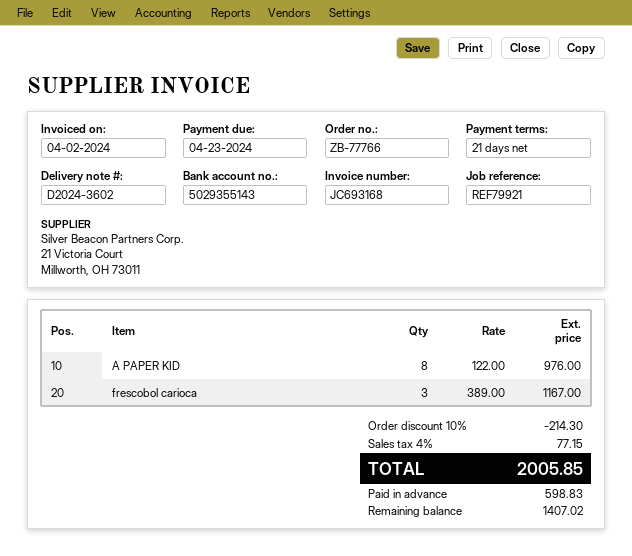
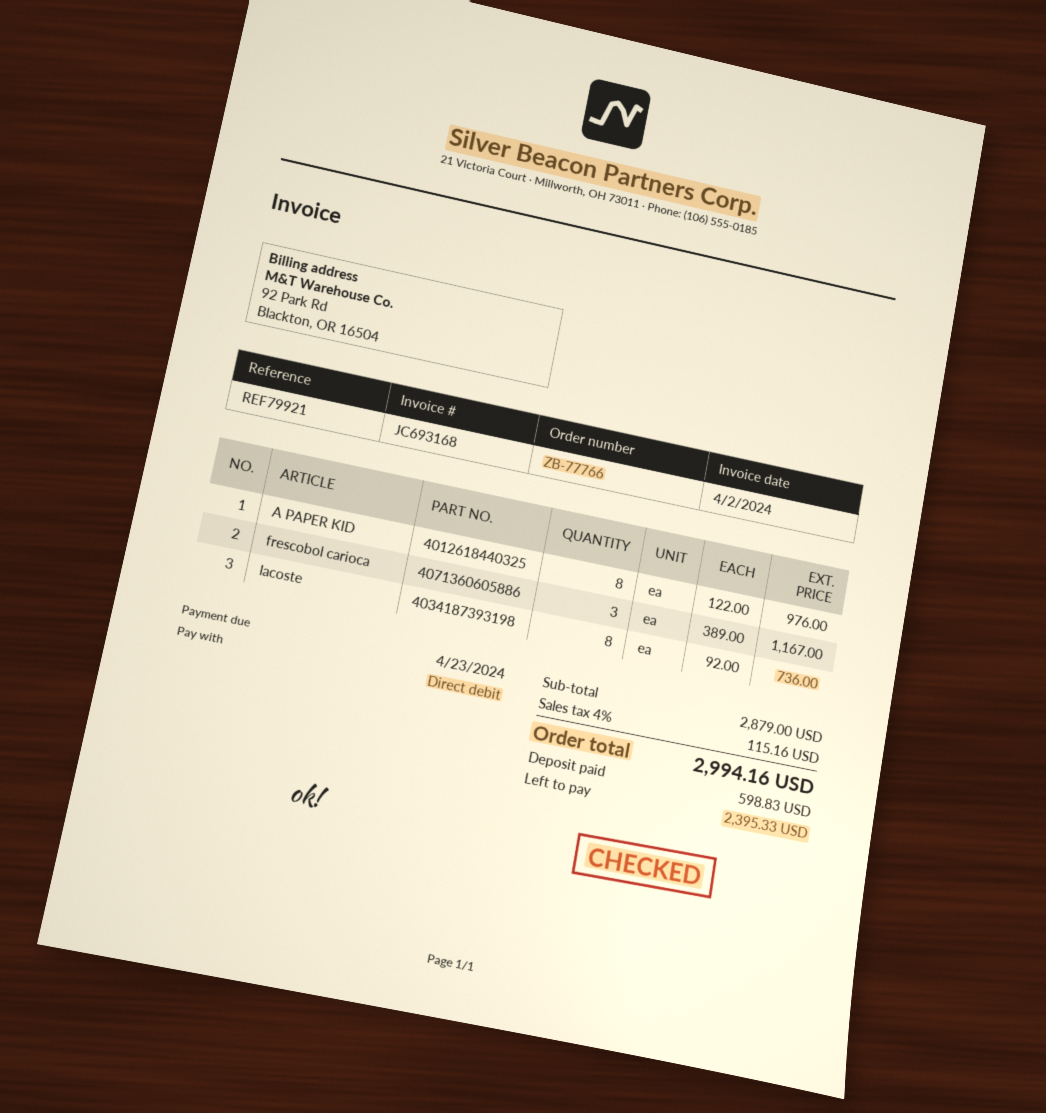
lacoste: none -> 8 x 92.00 = 736.00
discount: 10% = 214.30 -> none
tax: 4% = 77.15 -> 4% = 115.16
total: 2005.85 -> 2994.16
balance: 1407.02 -> 2395.33

